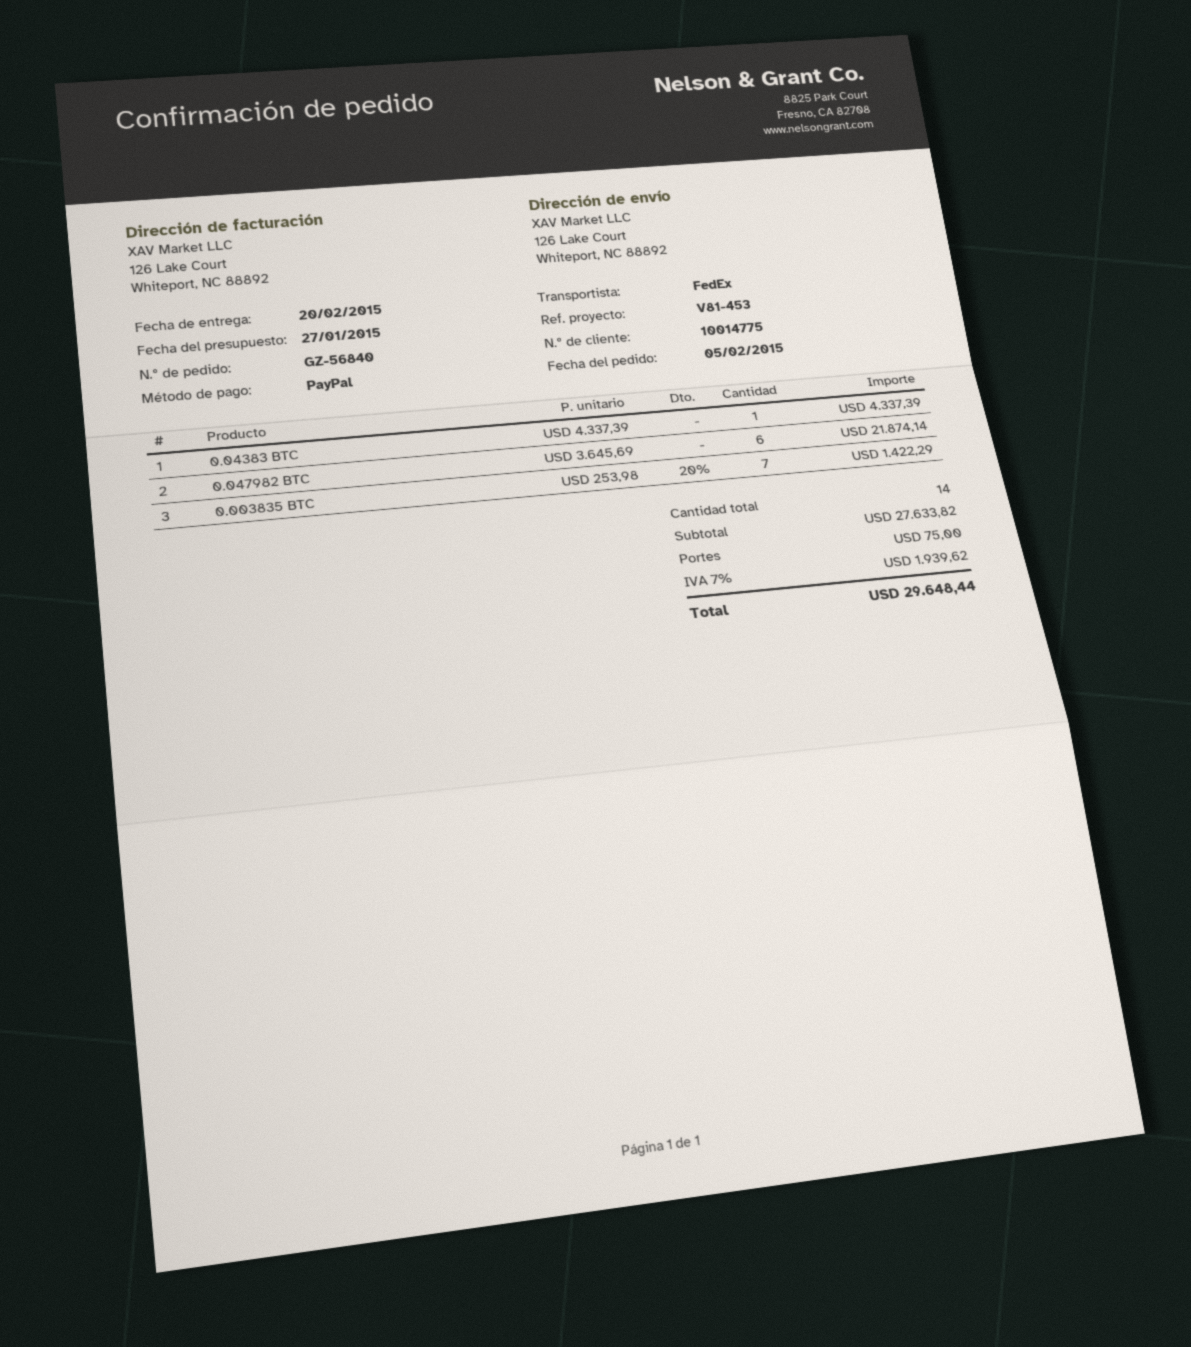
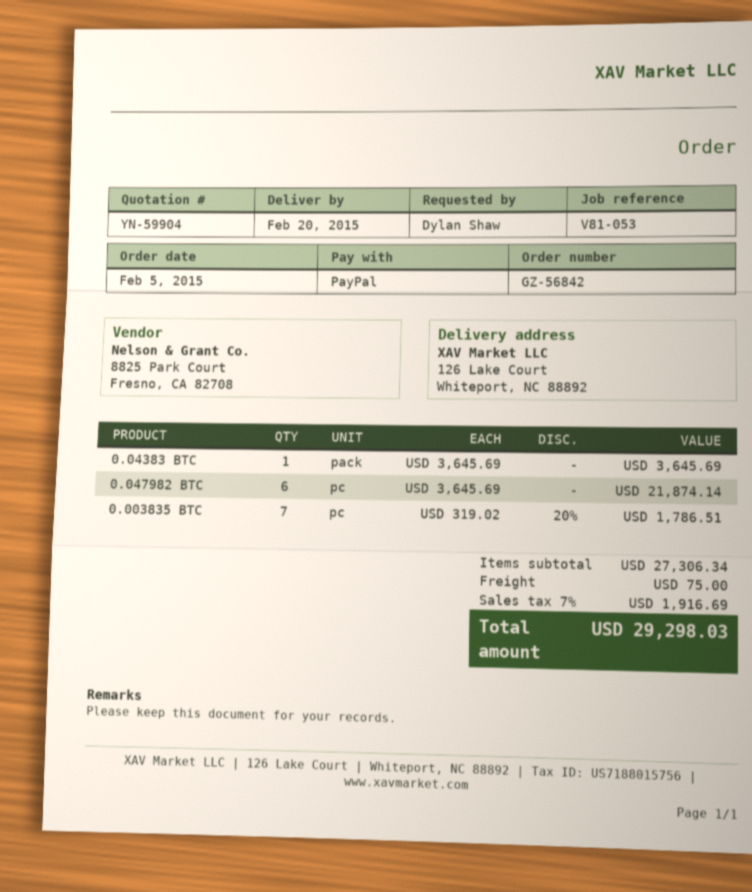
order number: GZ-56840 -> GZ-56842
reference: V81-453 -> V81-053
0.04383 BTC: 1 x 4337.39 = 4337.39 -> 1 x 3645.69 = 3645.69
0.003835 BTC: 7 x 253.98 - 20% = 1422.29 -> 7 x 319.02 - 20% = 1786.51
subtotal: 27633.82 -> 27306.34
tax: 7% = 1939.62 -> 7% = 1916.69
total: 29648.44 -> 29298.03

